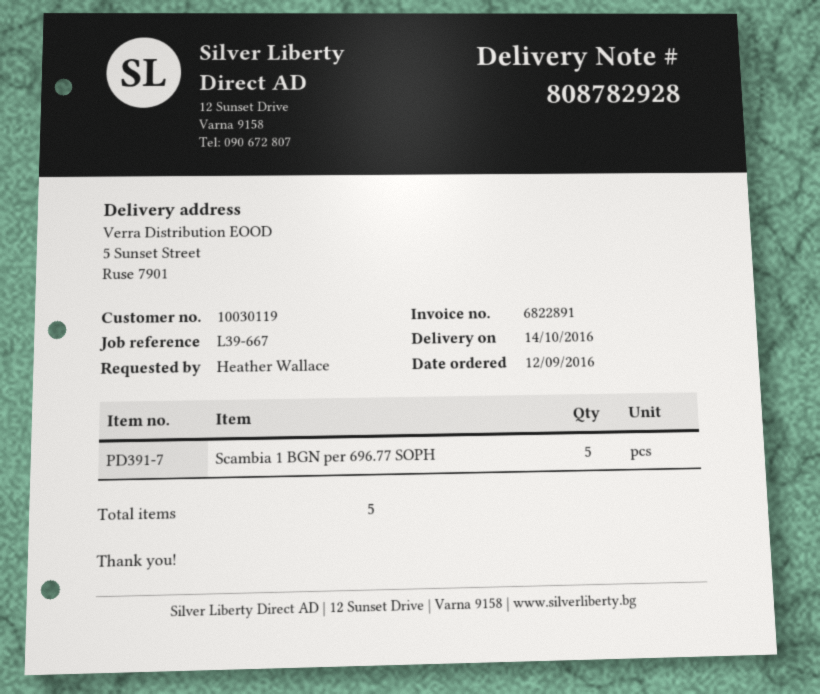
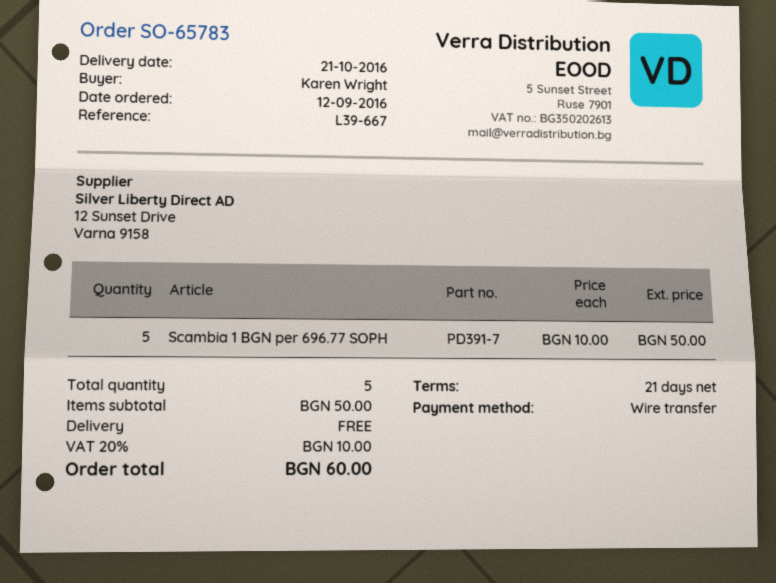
delivery date: 2016-10-14 -> 2016-10-21
ordered by: Heather Wallace -> Karen Wright

